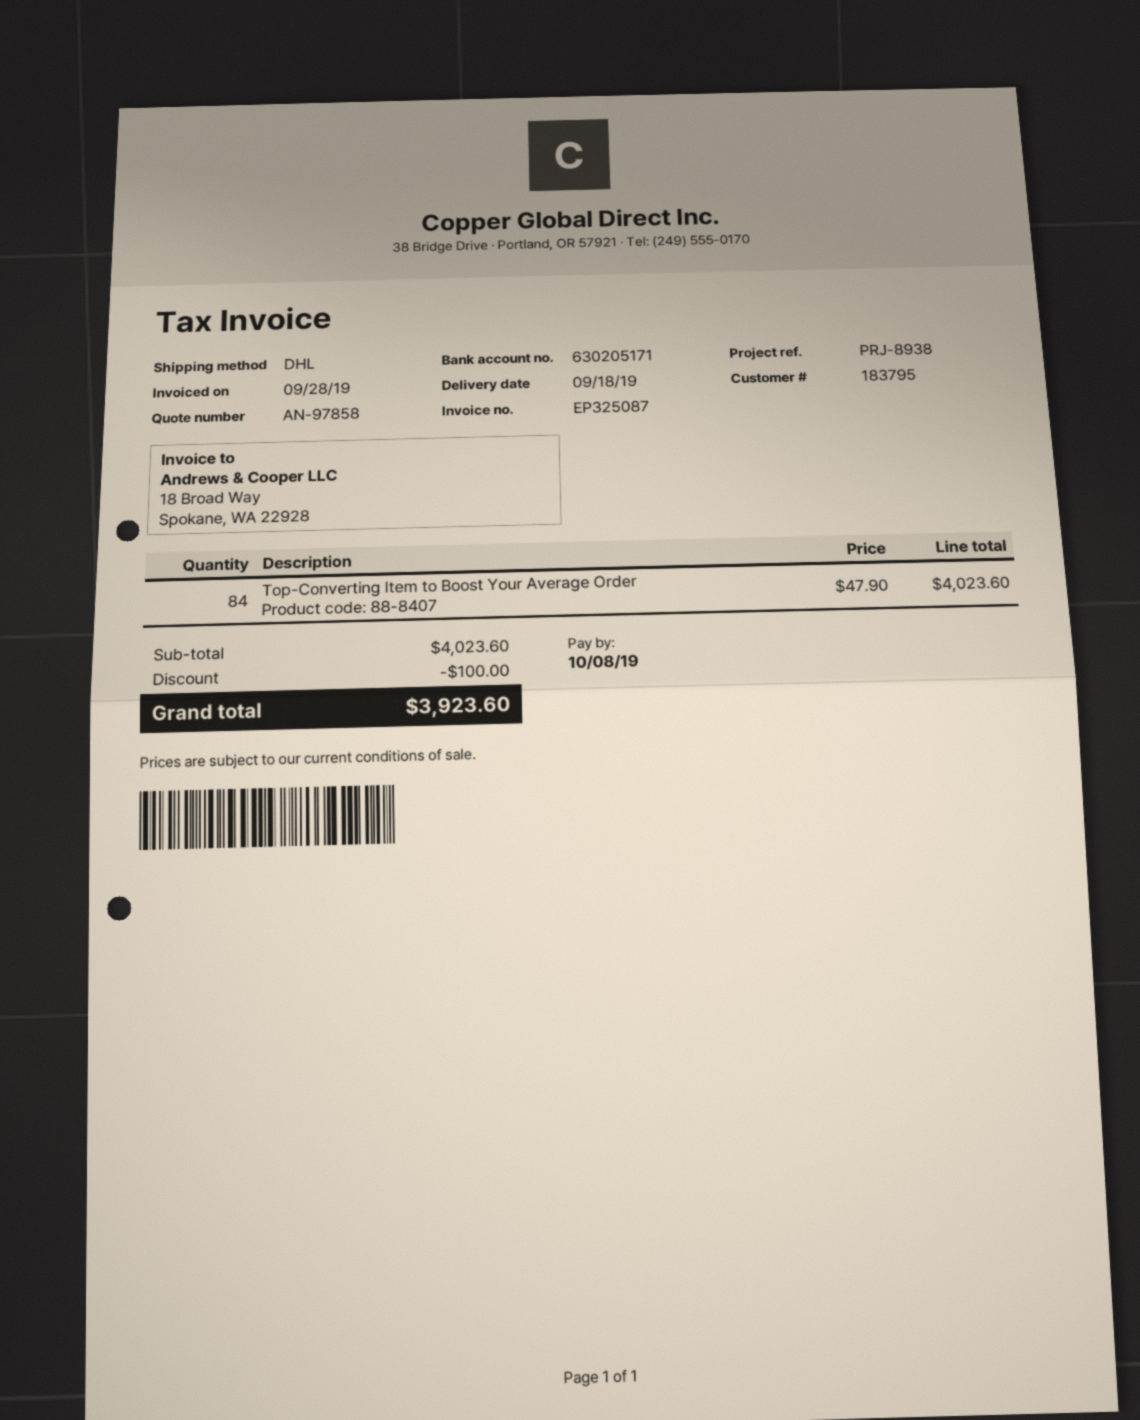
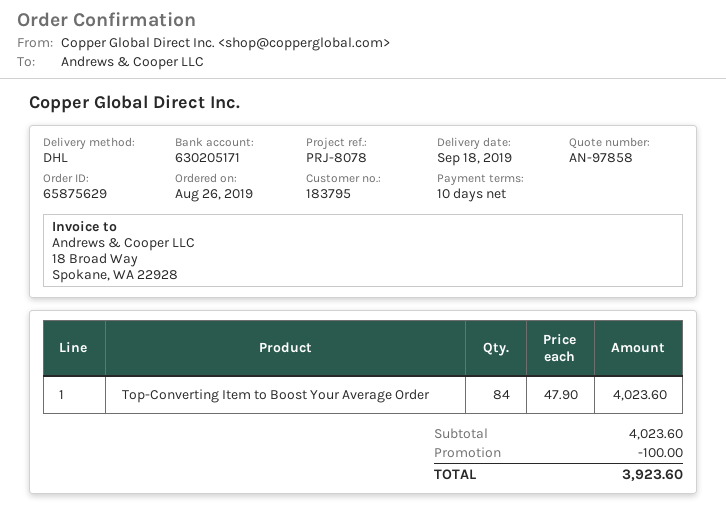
reference: PRJ-8938 -> PRJ-8078

